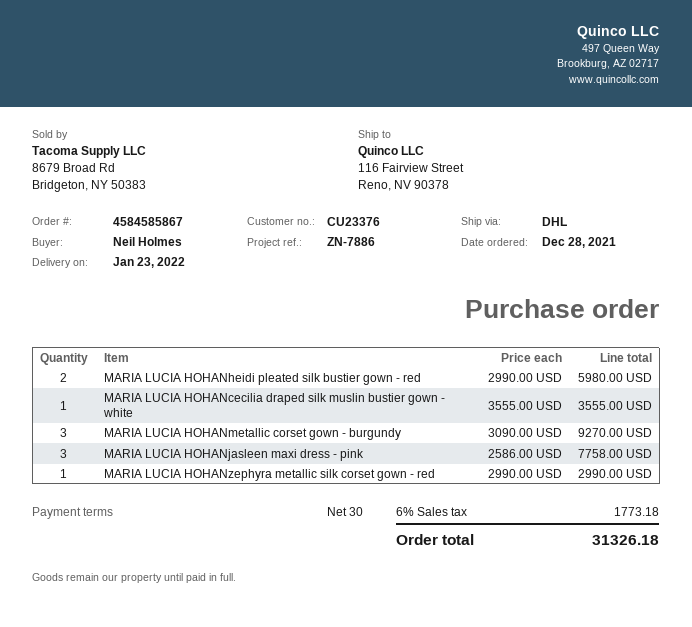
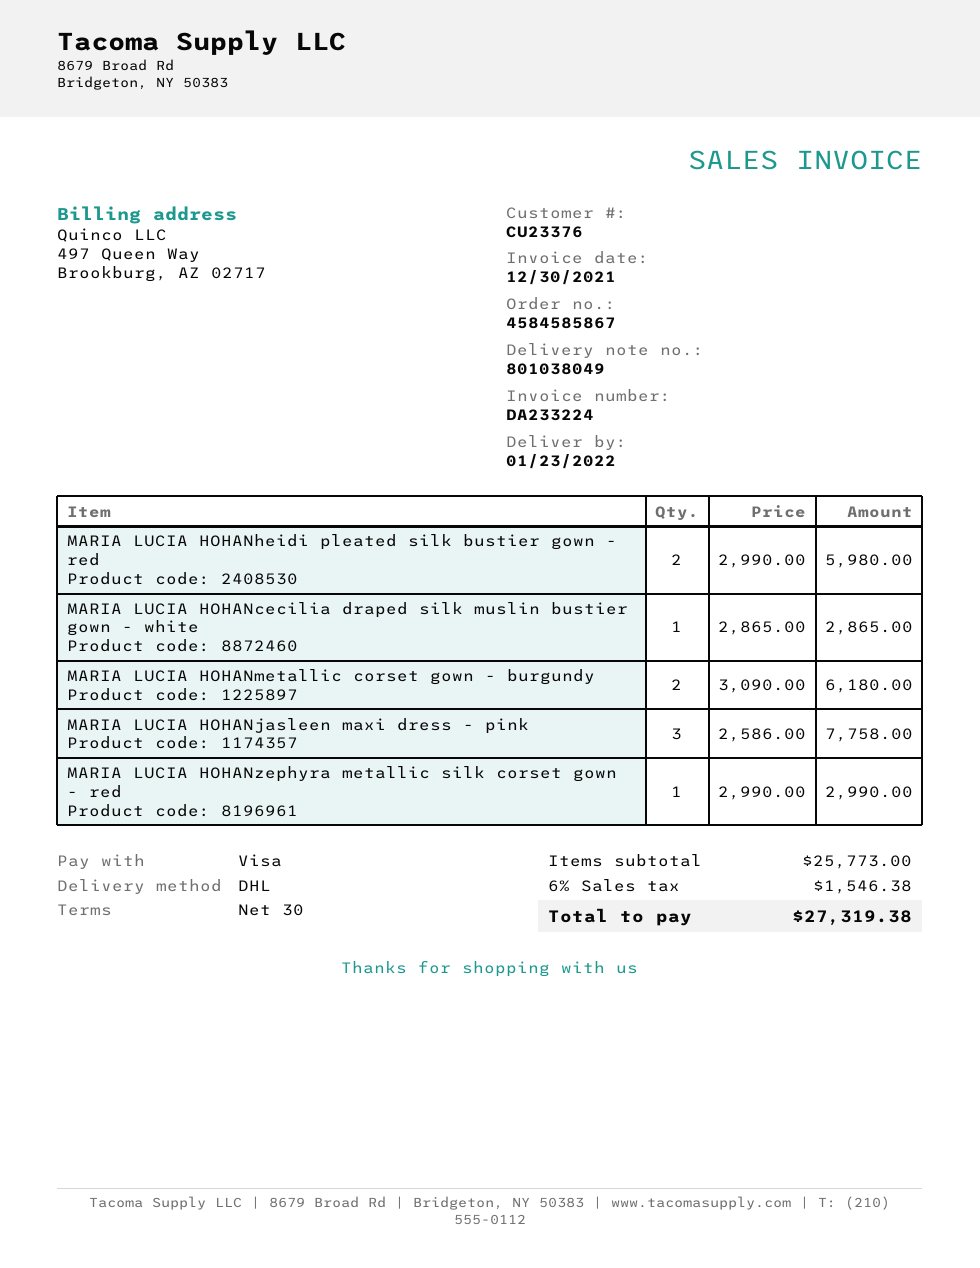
MARIA LUCIA HOHANcecilia draped silk muslin bustier gown - white: 1 x 3555.00 = 3555.00 -> 1 x 2865.00 = 2865.00
MARIA LUCIA HOHANmetallic corset gown - burgundy: 3 x 3090.00 = 9270.00 -> 2 x 3090.00 = 6180.00
tax: 6% = 1773.18 -> 6% = 1546.38
total: 31326.18 -> 27319.38

